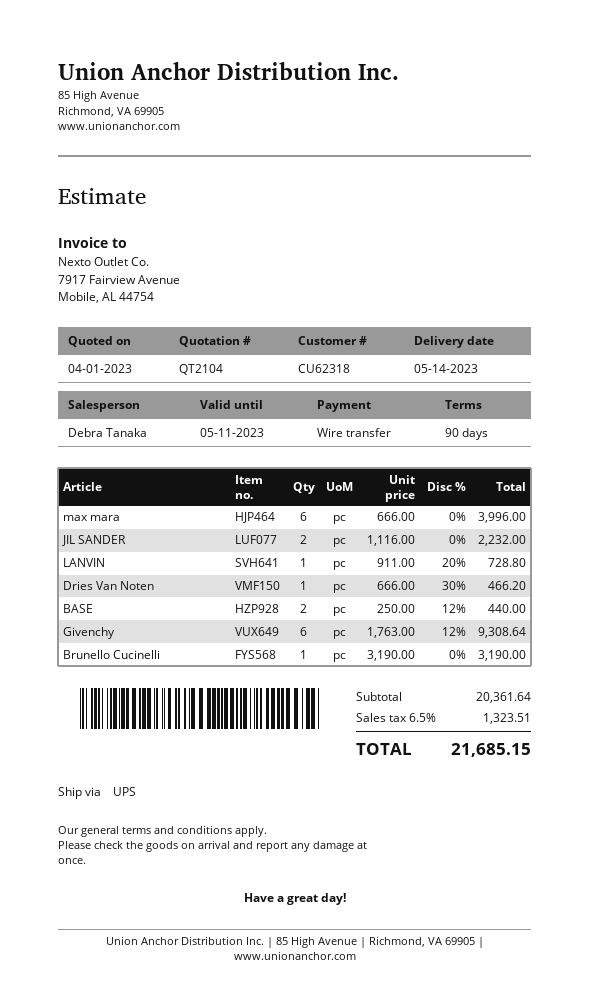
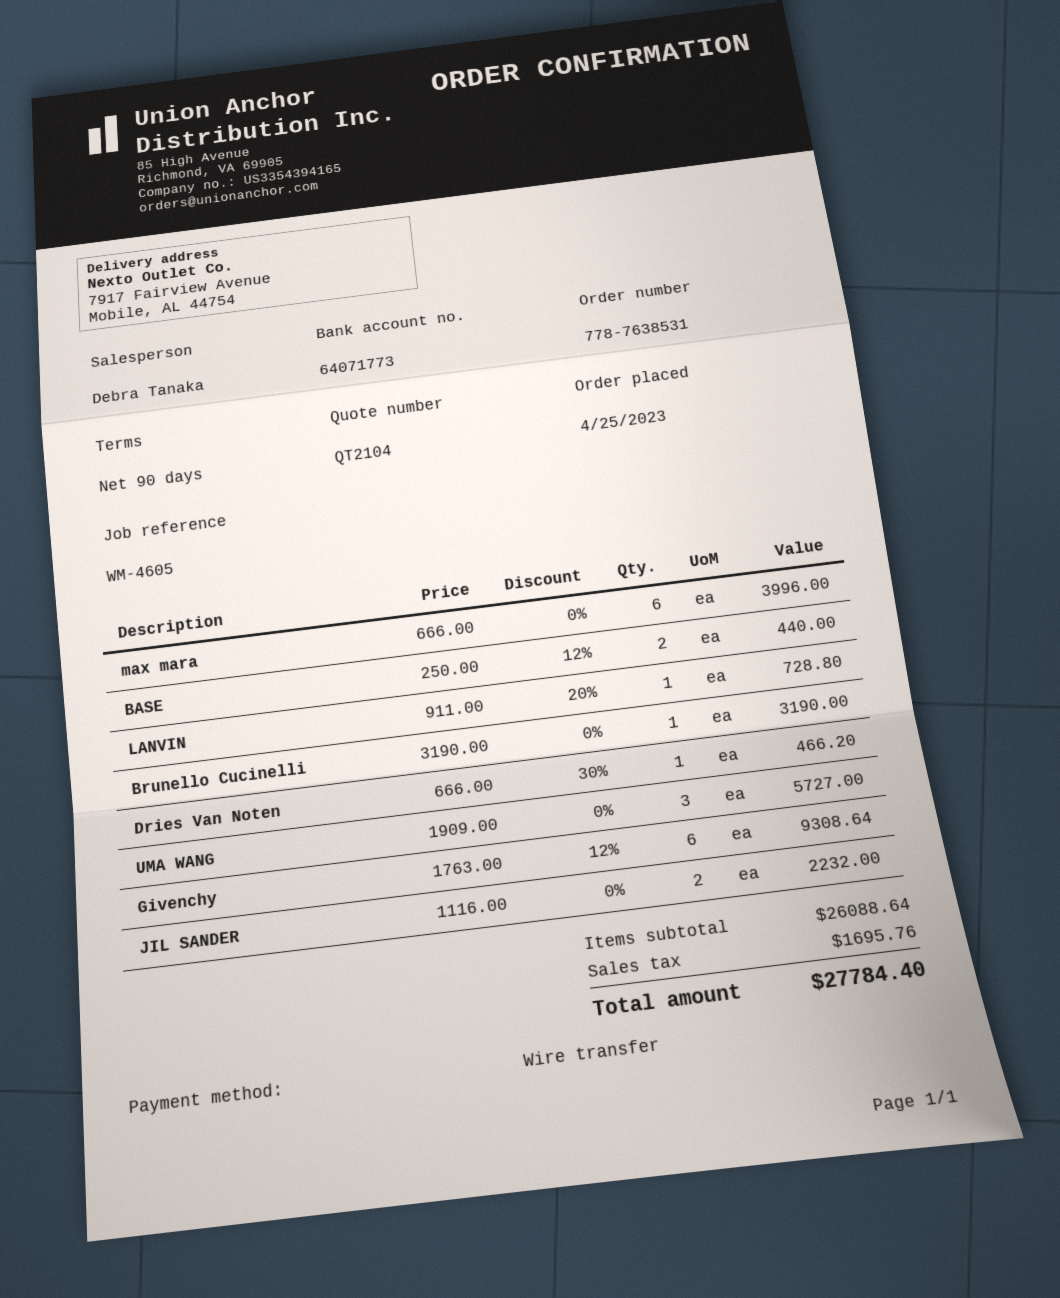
UMA WANG: none -> 3 x 1909.00 = 5727.00
subtotal: 20361.64 -> 26088.64
tax: 1323.51 -> 1695.76
total: 21685.15 -> 27784.40

